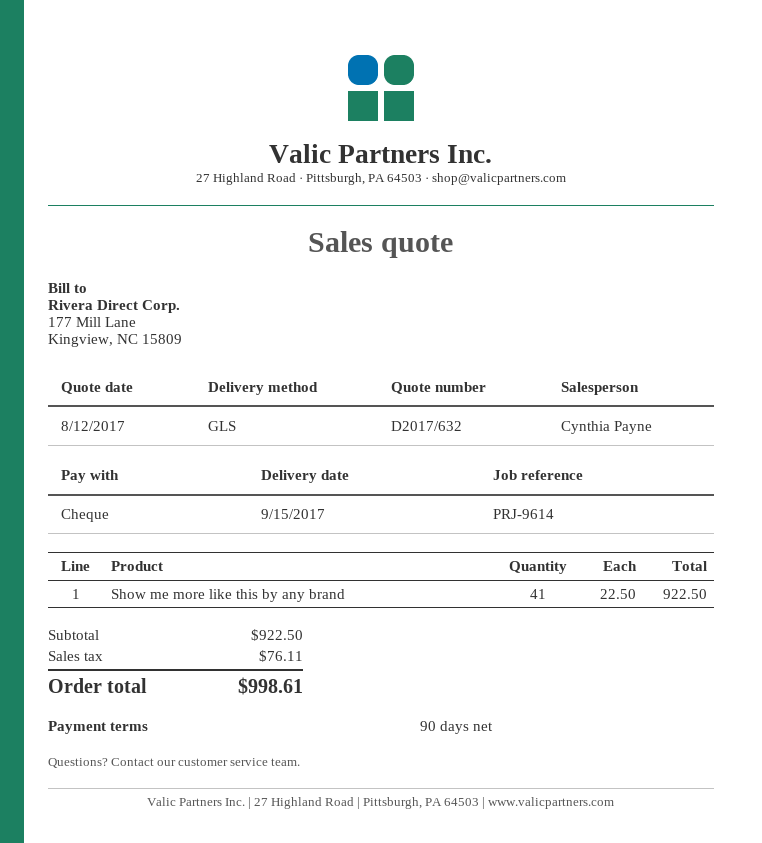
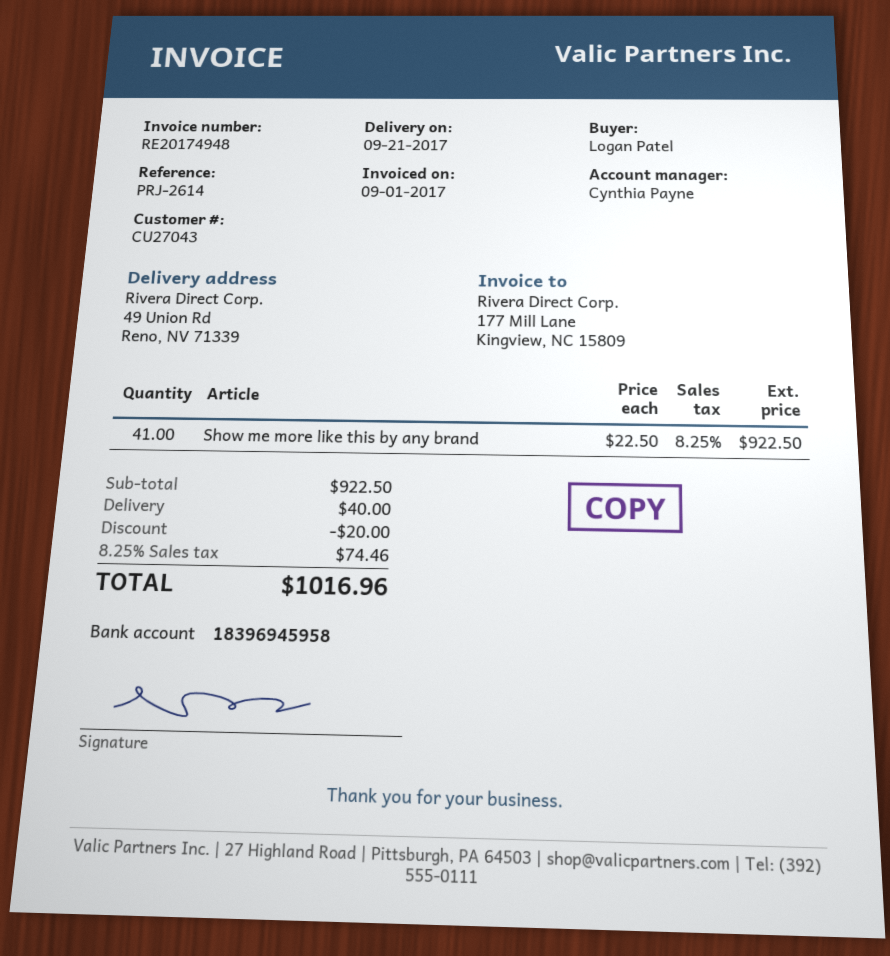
delivery date: 2017-09-15 -> 2017-09-21
reference: PRJ-9614 -> PRJ-2614
discount: none -> 20.00
shipping: none -> 40.00
tax: 76.11 -> 74.46
total: 998.61 -> 1016.96

